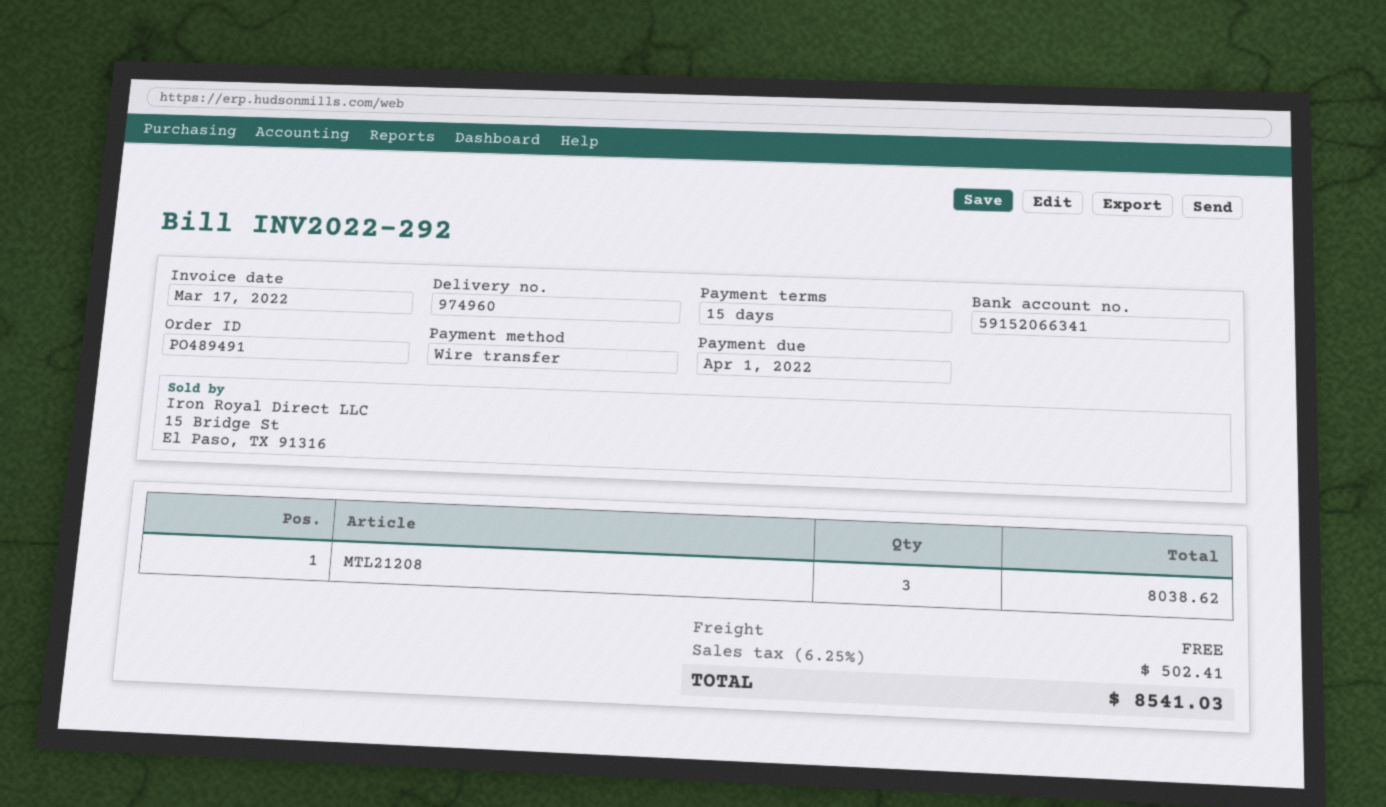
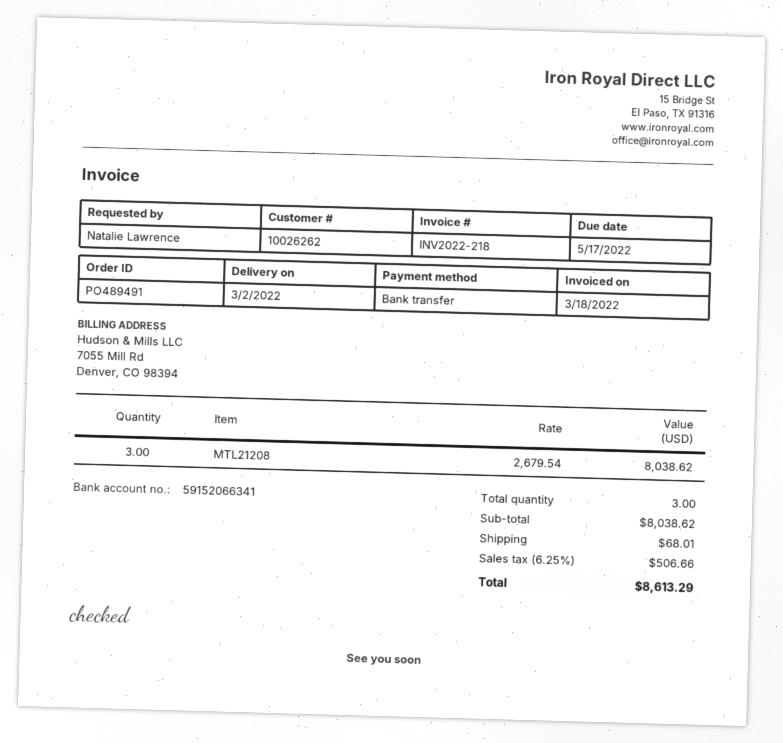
invoice number: INV2022-292 -> INV2022-218
invoice date: 2022-03-17 -> 2022-03-18
due date: 2022-04-01 -> 2022-05-17
shipping: 0.00 -> 68.01
tax: 6.25% = 502.41 -> 6.25% = 506.66
total: 8541.03 -> 8613.29

